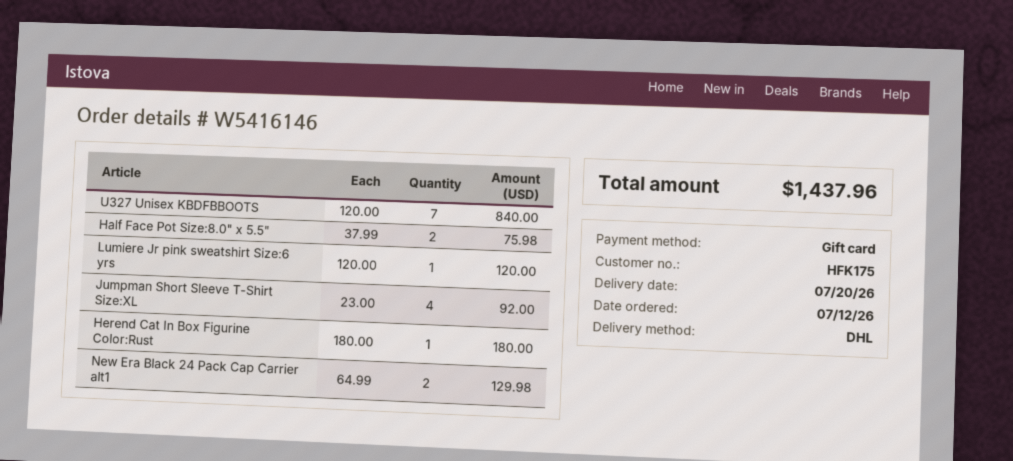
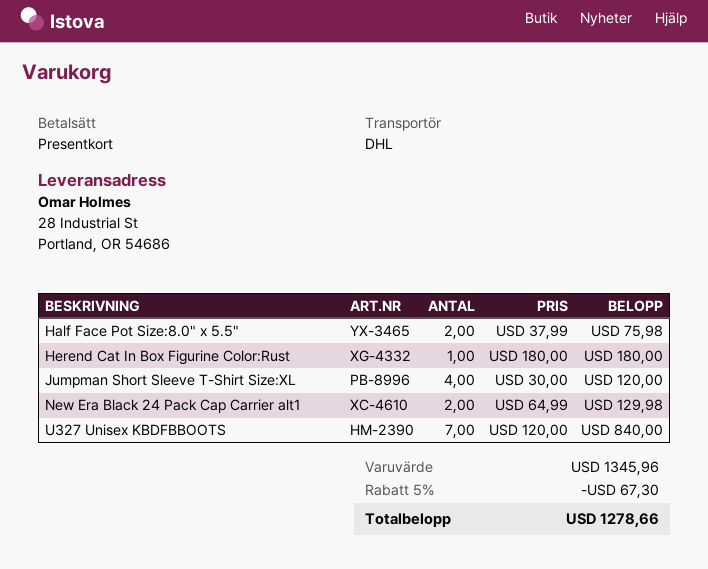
Lumiere Jr pink sweatshirt Size:6 yrs: 1 x 120.00 = 120.00 -> none
Jumpman Short Sleeve T-Shirt Size:XL: 4 x 23.00 = 92.00 -> 4 x 30.00 = 120.00
discount: none -> 5% = 67.30
total: 1437.96 -> 1278.66

